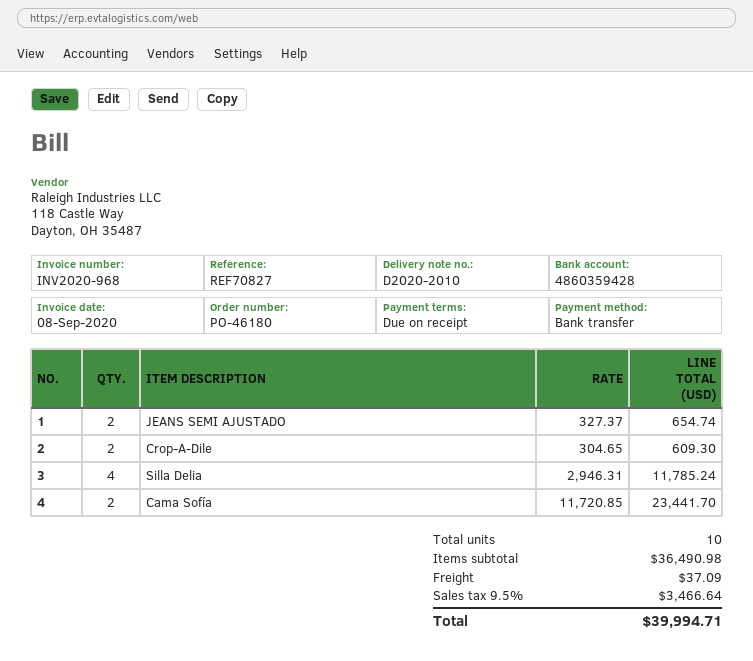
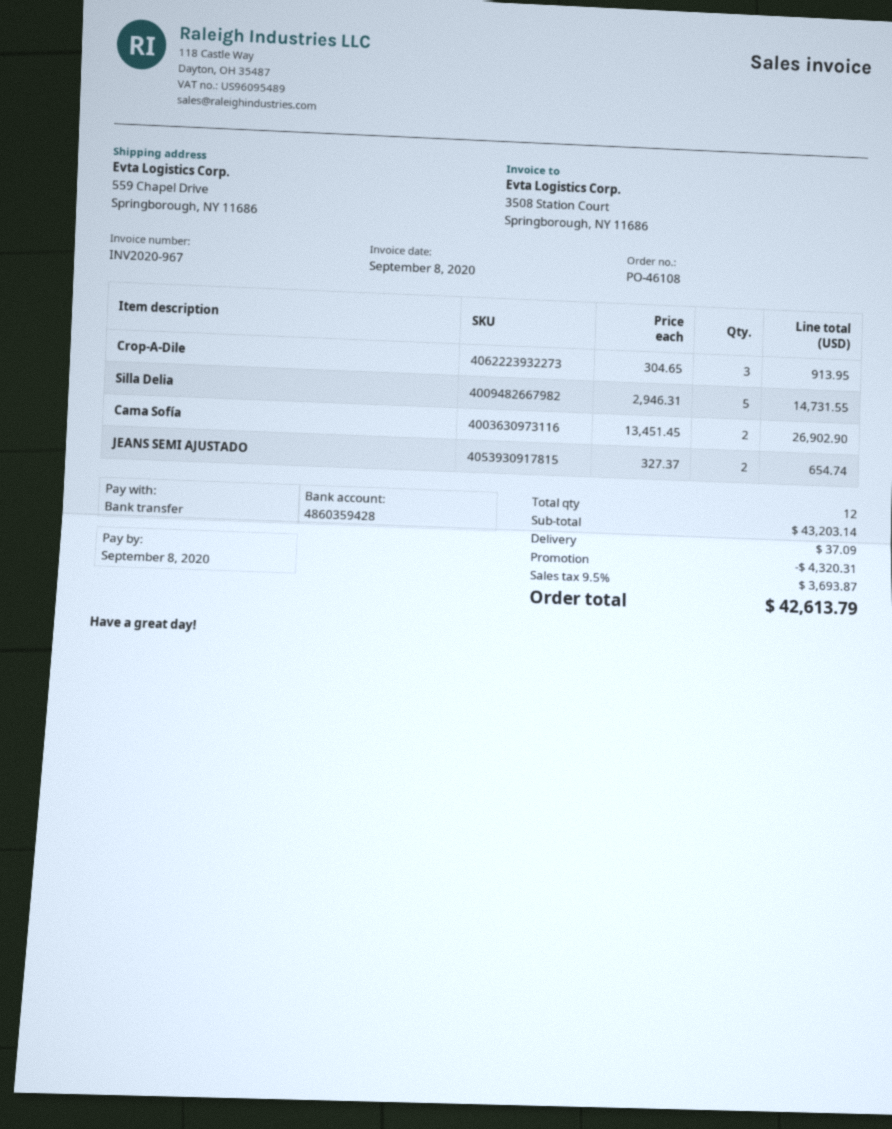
order number: PO-46180 -> PO-46108
invoice number: INV2020-968 -> INV2020-967
Crop-A-Dile: 2 x 304.65 = 609.30 -> 3 x 304.65 = 913.95
Silla Delia: 4 x 2946.31 = 11785.24 -> 5 x 2946.31 = 14731.55
Cama Sofía: 2 x 11720.85 = 23441.70 -> 2 x 13451.45 = 26902.90
total quantity: 10 -> 12
subtotal: 36490.98 -> 43203.14
discount: none -> 4320.31
tax: 9.5% = 3466.64 -> 9.5% = 3693.87
total: 39994.71 -> 42613.79

